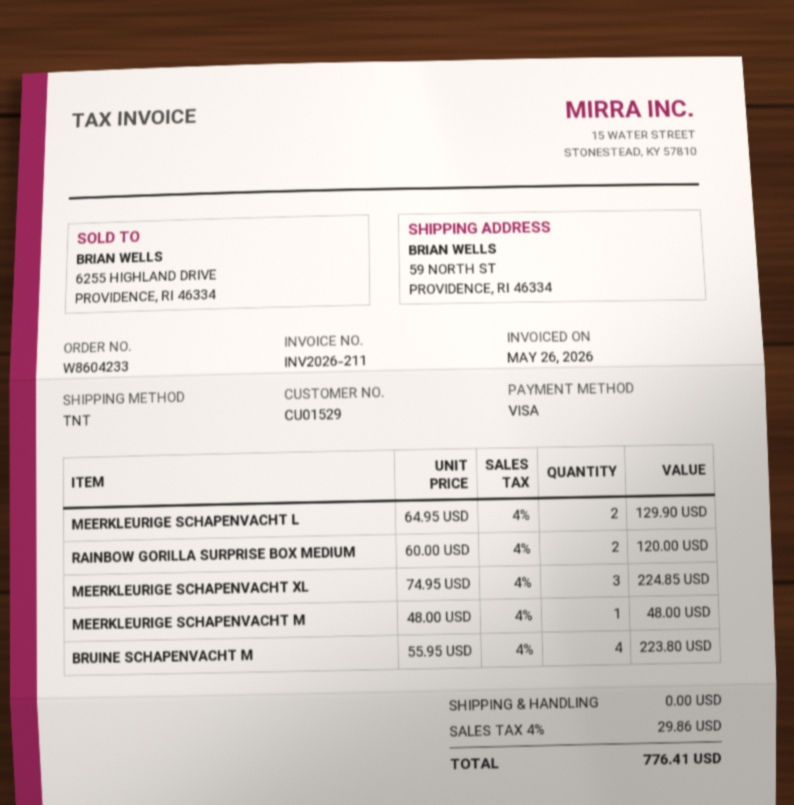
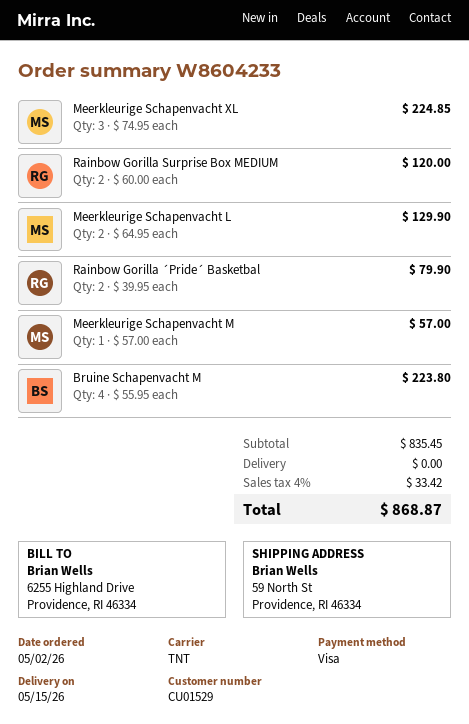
MEERKLEURIGE SCHAPENVACHT M: 1 x 48.00 = 48.00 -> 1 x 57.00 = 57.00
Rainbow Gorilla ´Pride´ Basketbal: none -> 2 x 39.95 = 79.90
tax: 4% = 29.86 -> 4% = 33.42
total: 776.41 -> 868.87

